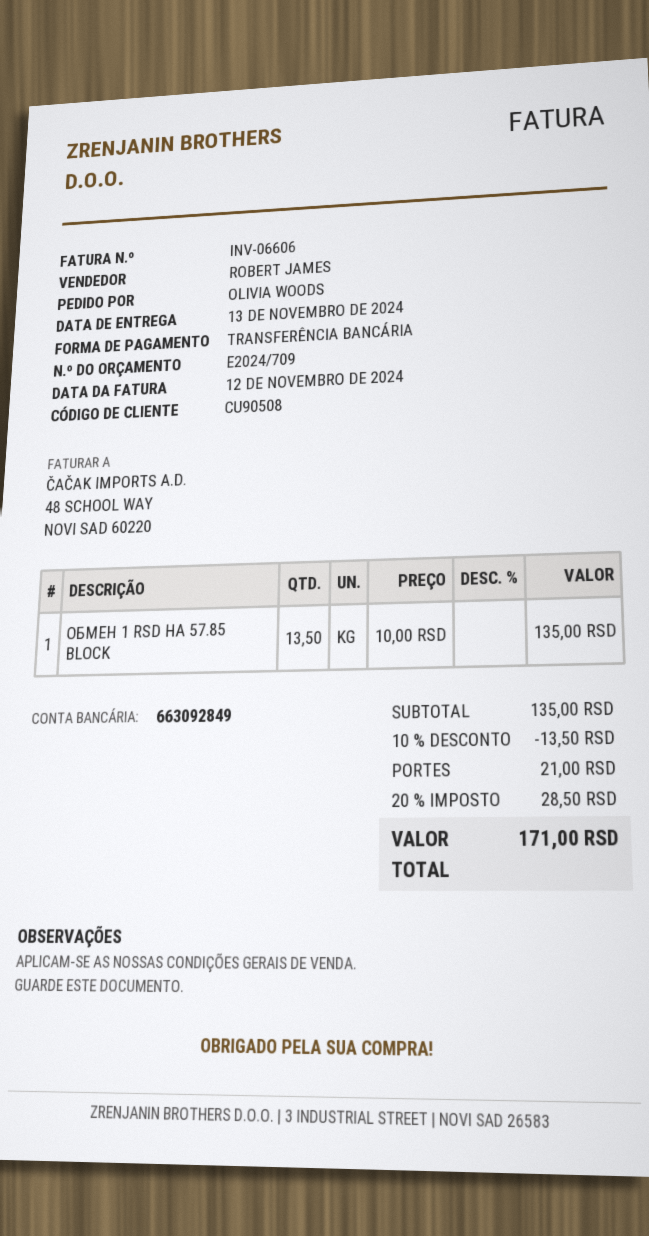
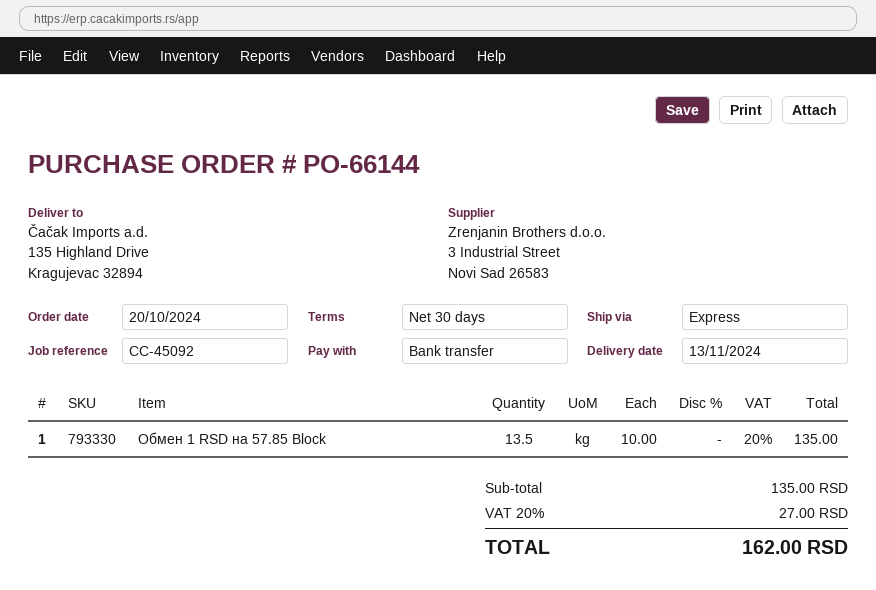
discount: 10% = 13.50 -> none
shipping: 21.00 -> none
tax: 20% = 28.50 -> 20% = 27.00
total: 171.00 -> 162.00

